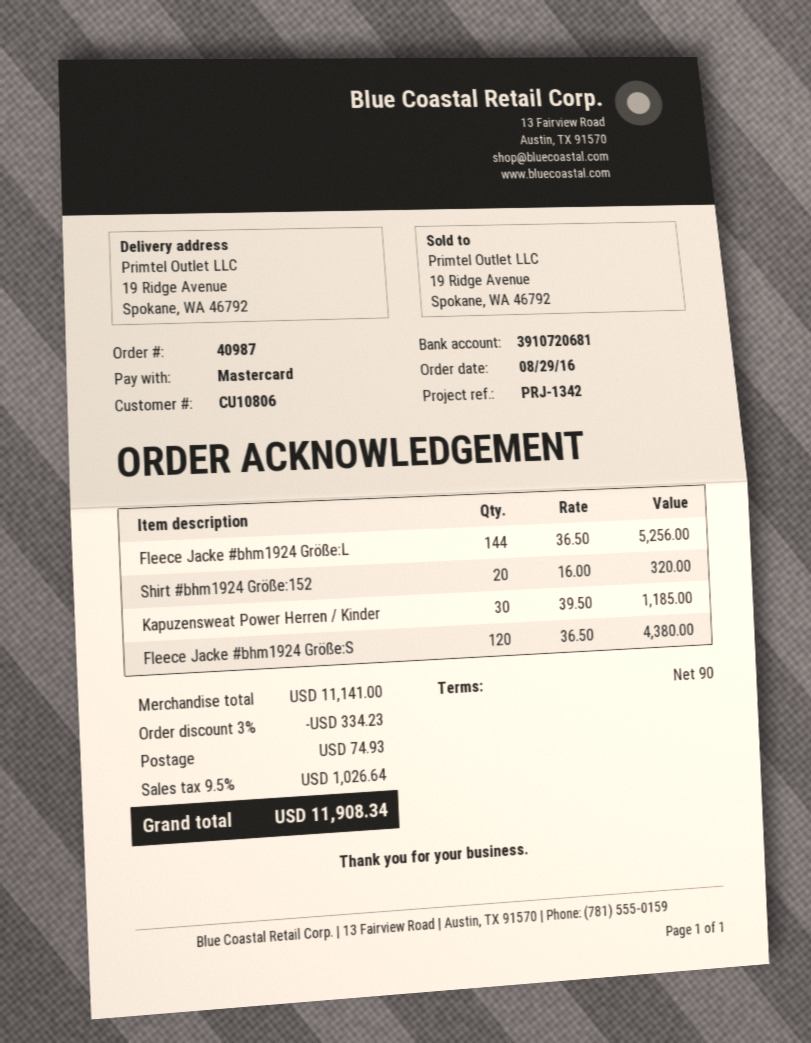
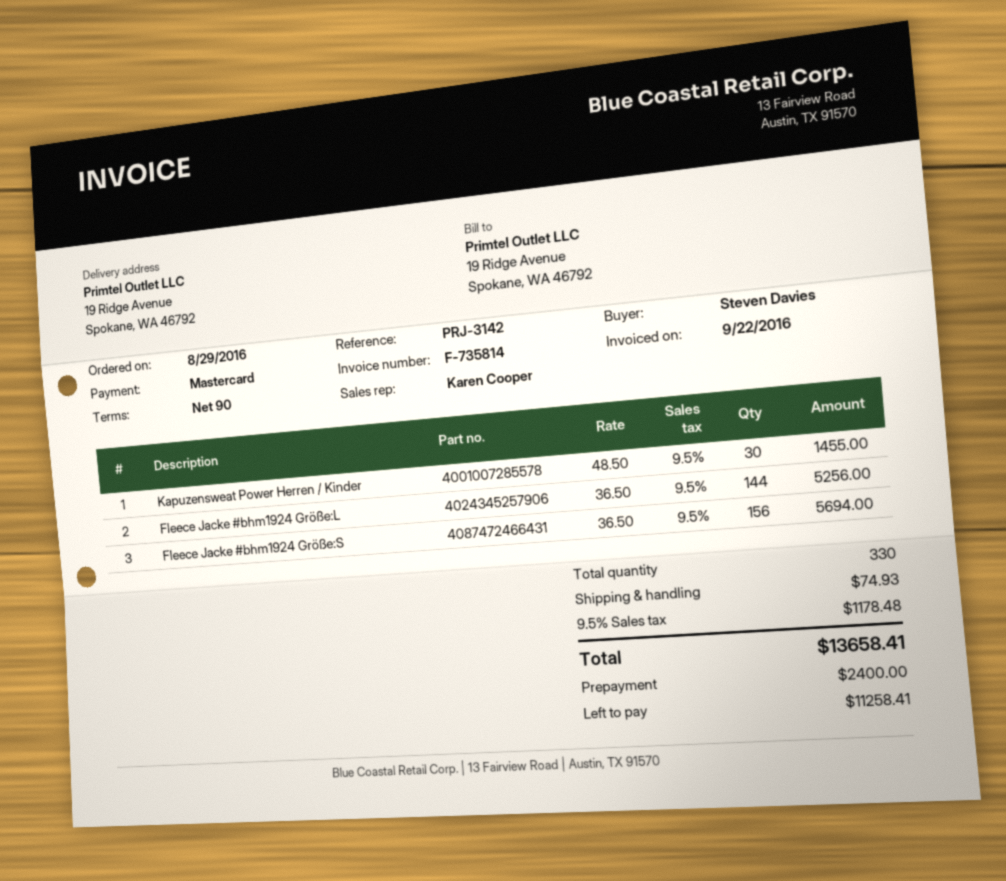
reference: PRJ-1342 -> PRJ-3142
Shirt #bhm1924 Größe:152: 20 x 16.00 = 320.00 -> none
Kapuzensweat Power Herren / Kinder: 30 x 39.50 = 1185.00 -> 30 x 48.50 = 1455.00
Fleece Jacke #bhm1924 Größe:S: 120 x 36.50 = 4380.00 -> 156 x 36.50 = 5694.00
discount: 3% = 334.23 -> none
tax: 9.5% = 1026.64 -> 9.5% = 1178.48
total: 11908.34 -> 13658.41

